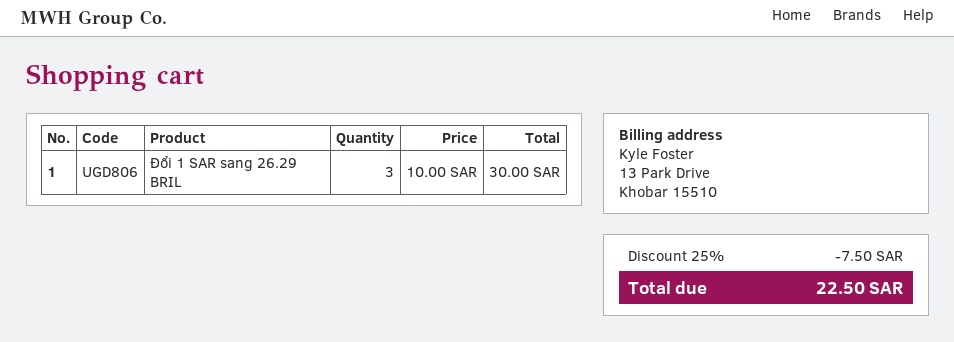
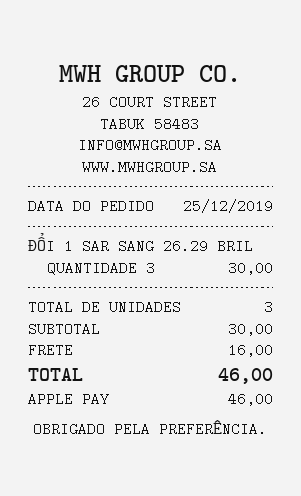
discount: 25% = 7.50 -> none
shipping: none -> 16.00
total: 22.50 -> 46.00

